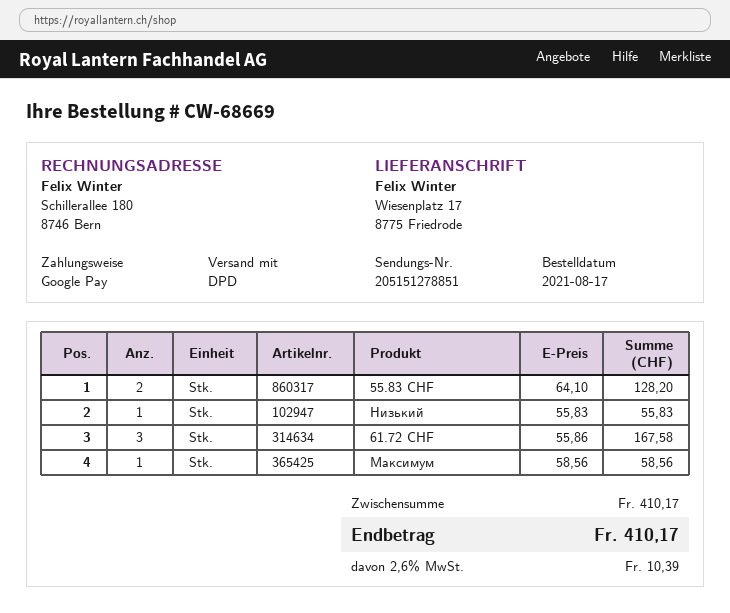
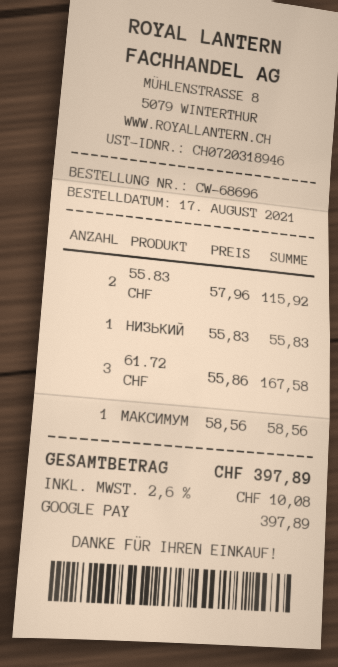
order number: CW-68669 -> CW-68696
55.83 CHF: 2 x 64.10 = 128.20 -> 2 x 57.96 = 115.92
tax: 2.6% = 10.39 -> 2.6% = 10.08
total: 410.17 -> 397.89

